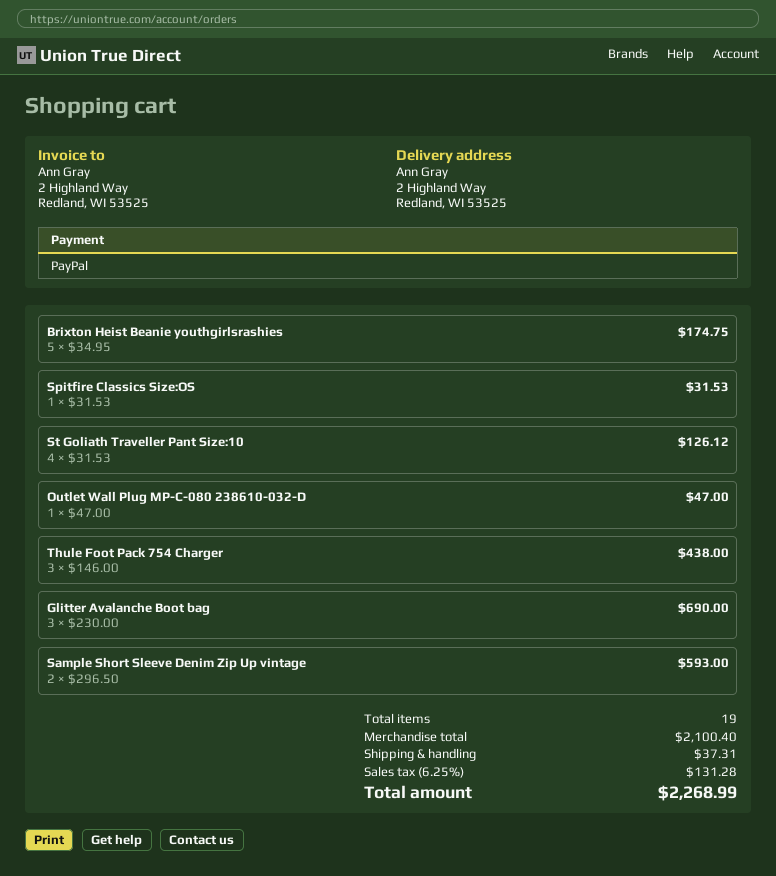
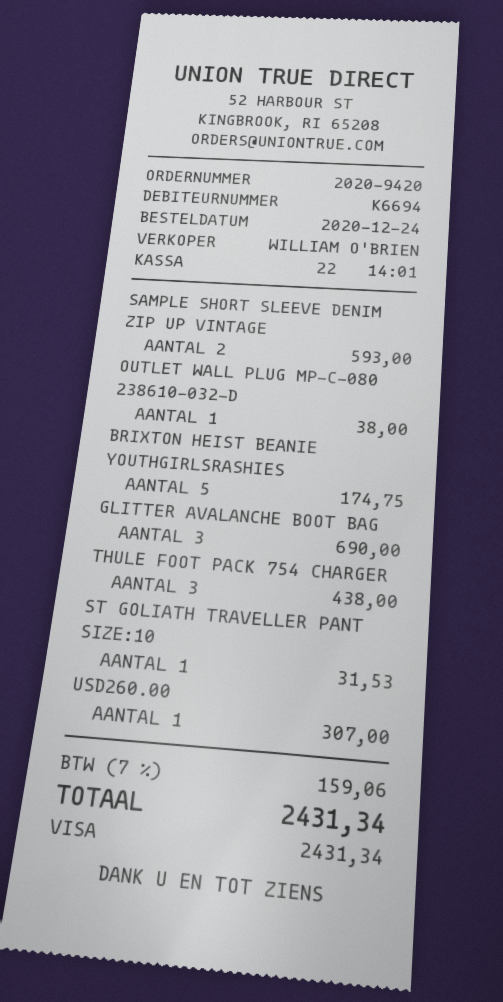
payment method: PayPal -> Visa
Spitfire Classics Size:OS: 1 for 31.53 -> none
St Goliath Traveller Pant Size:10: 4 for 126.12 -> 1 for 31.53
Outlet Wall Plug MP-C-080 238610-032-D: 1 for 47.00 -> 1 for 38.00
USD260.00: none -> 1 for 307.00
shipping: 37.31 -> none
tax: 6.25% = 131.28 -> 7% = 159.06
total: 2268.99 -> 2431.34

